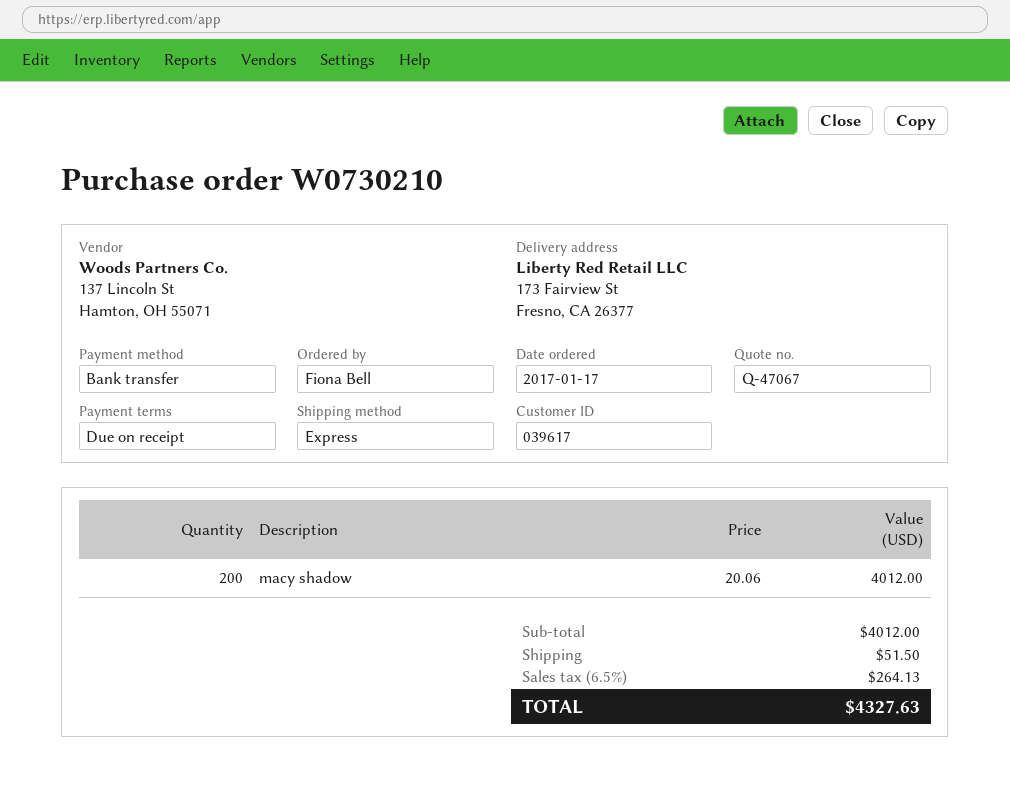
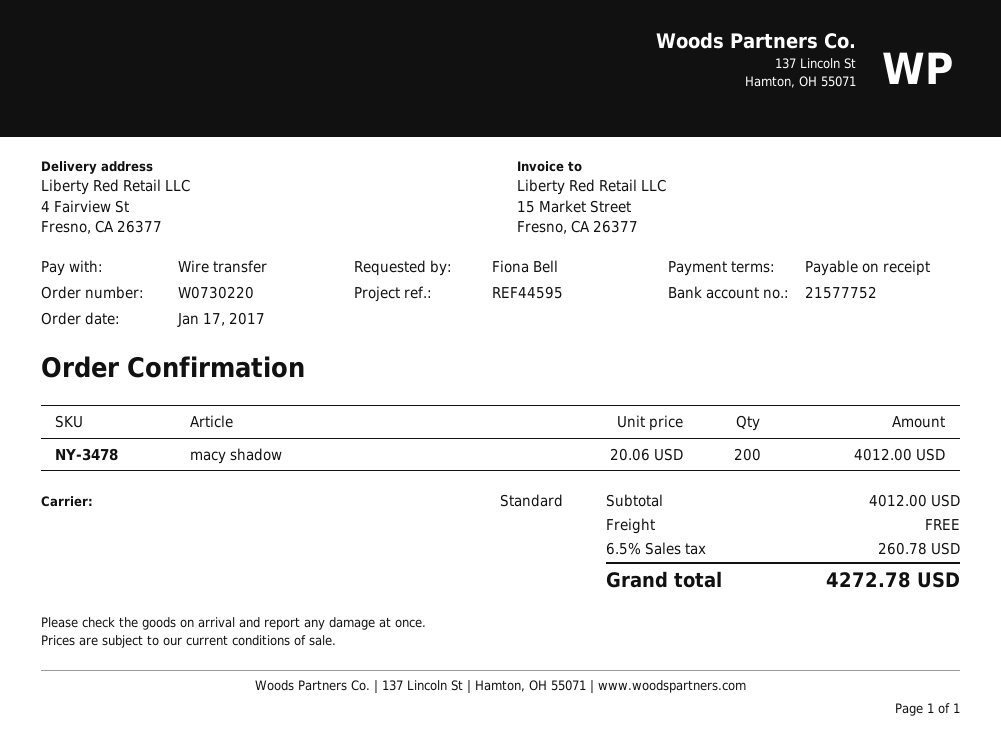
order number: W0730210 -> W0730220
shipping method: express -> standard
ship to: 173 Fairview St, Fresno, CA 26377 -> 4 Fairview St, Fresno, CA 26377
shipping: 51.50 -> 0.00
tax: 6.5% = 264.13 -> 6.5% = 260.78
total: 4327.63 -> 4272.78

